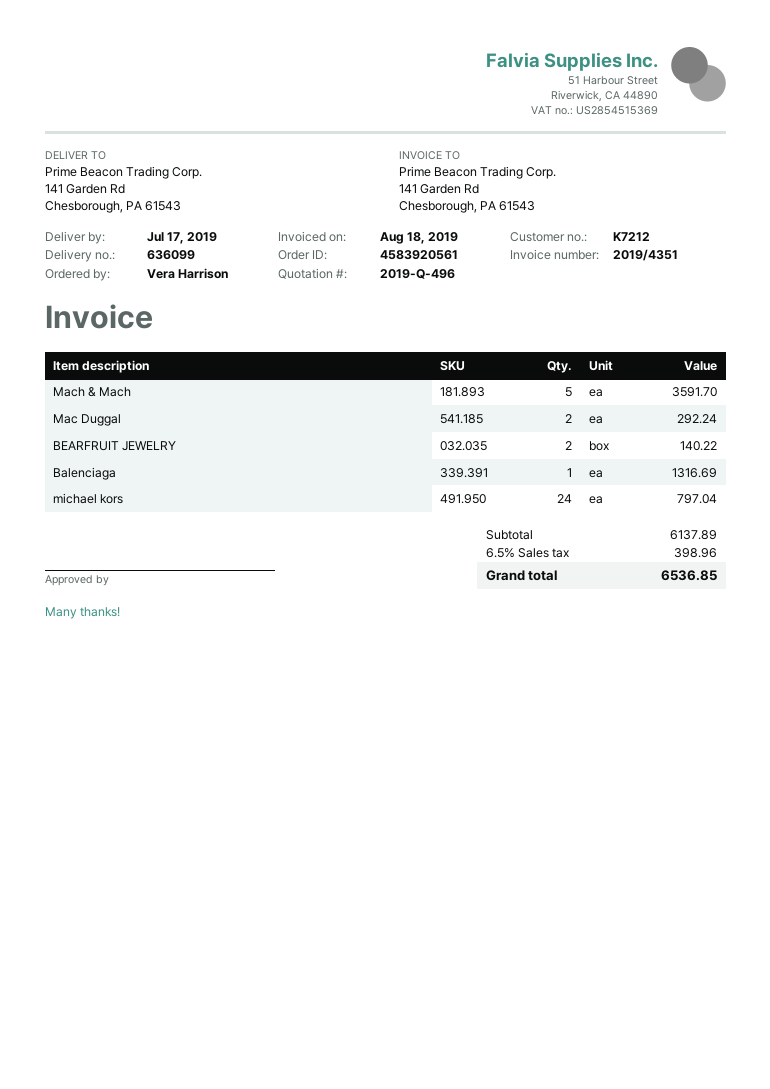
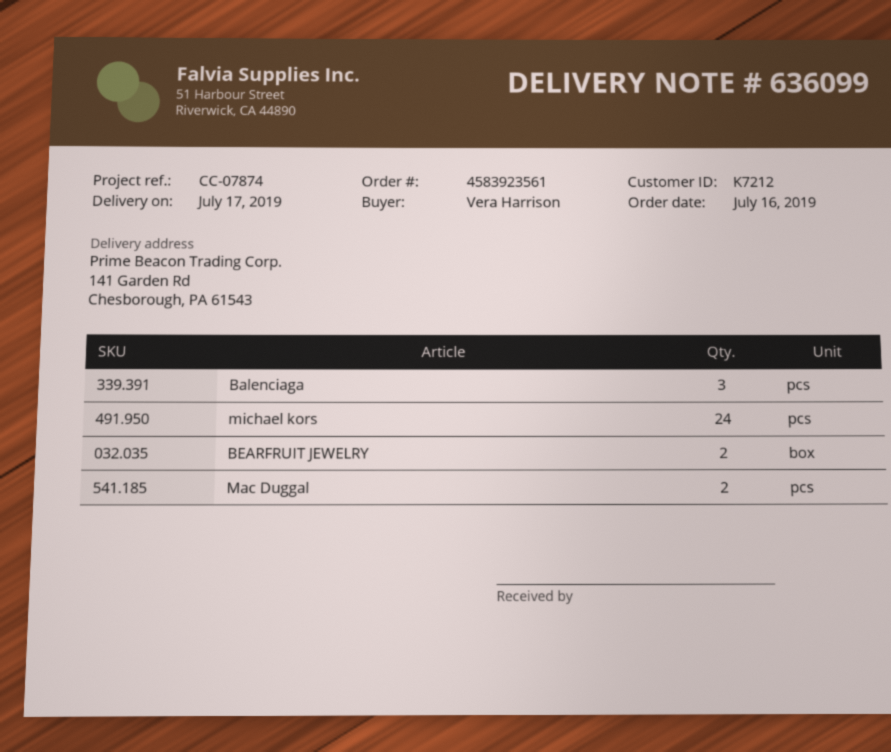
order number: 4583920561 -> 4583923561
Mach & Mach: 5 -> none
Balenciaga: 1 -> 3

